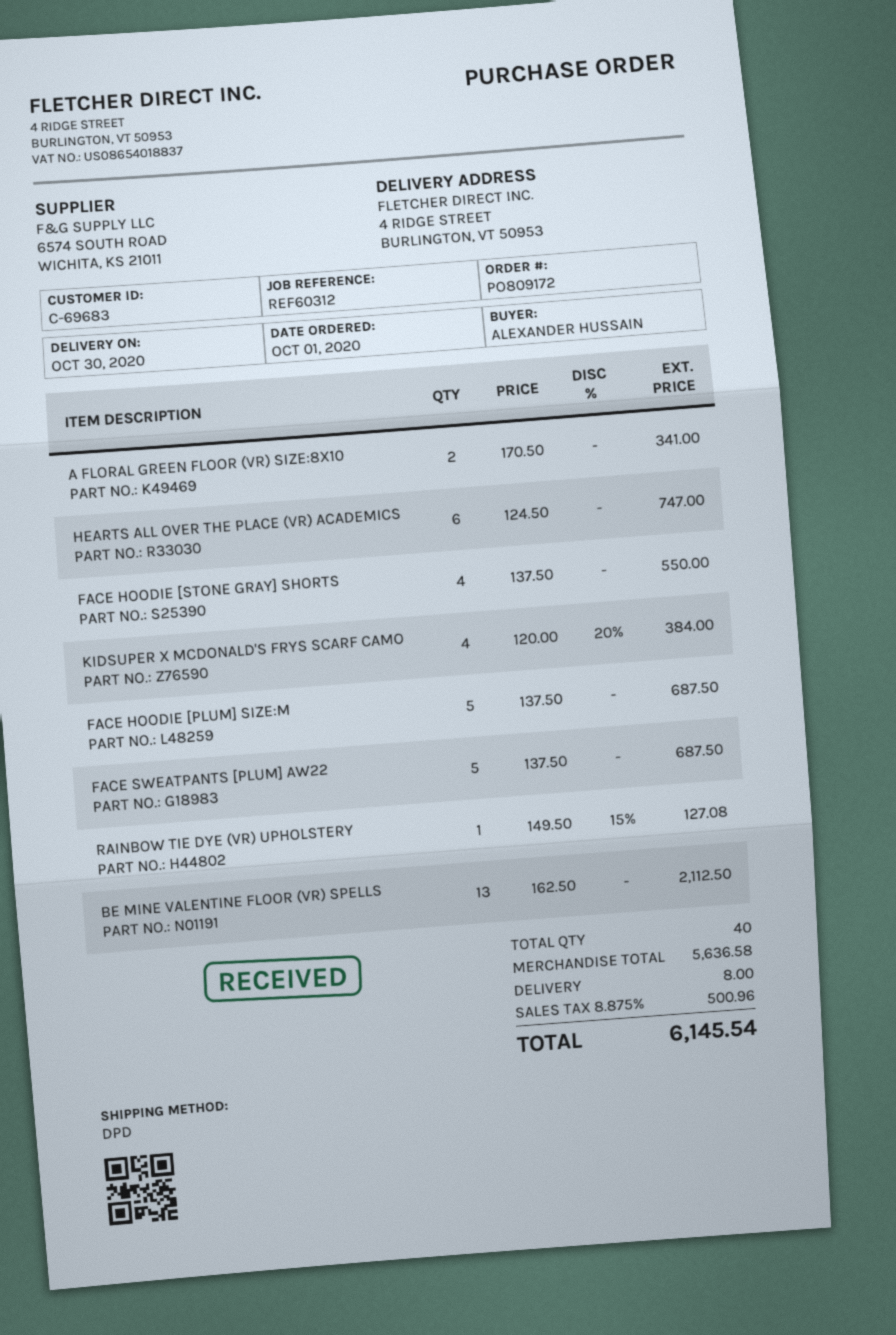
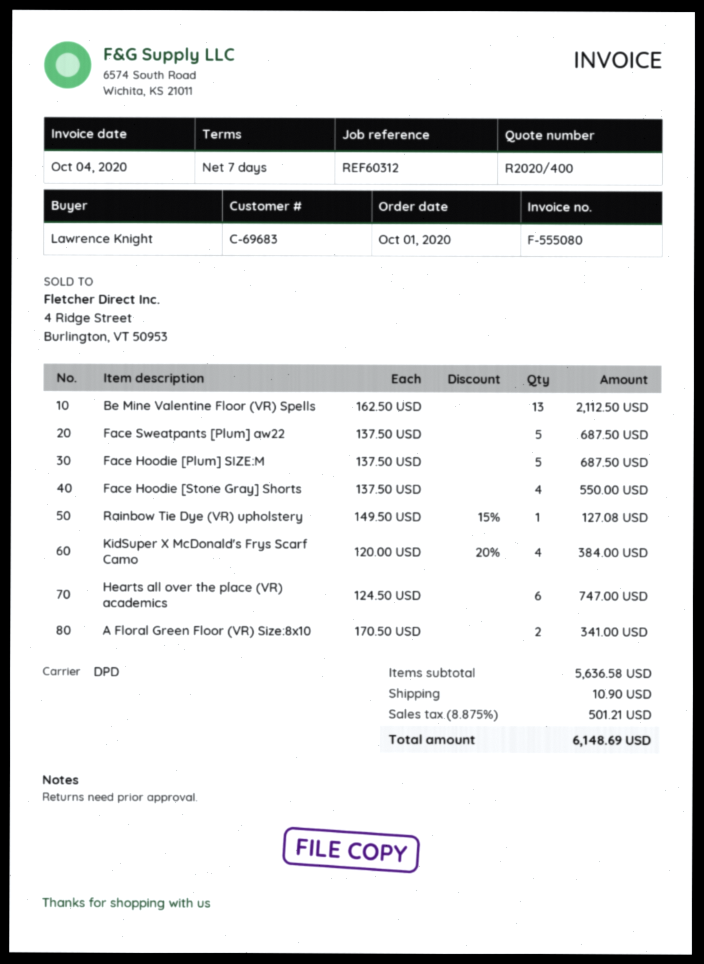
ordered by: ALEXANDER HUSSAIN -> Lawrence Knight
shipping: 8.00 -> 10.90
tax: 8.875% = 500.96 -> 8.875% = 501.21
total: 6145.54 -> 6148.69

